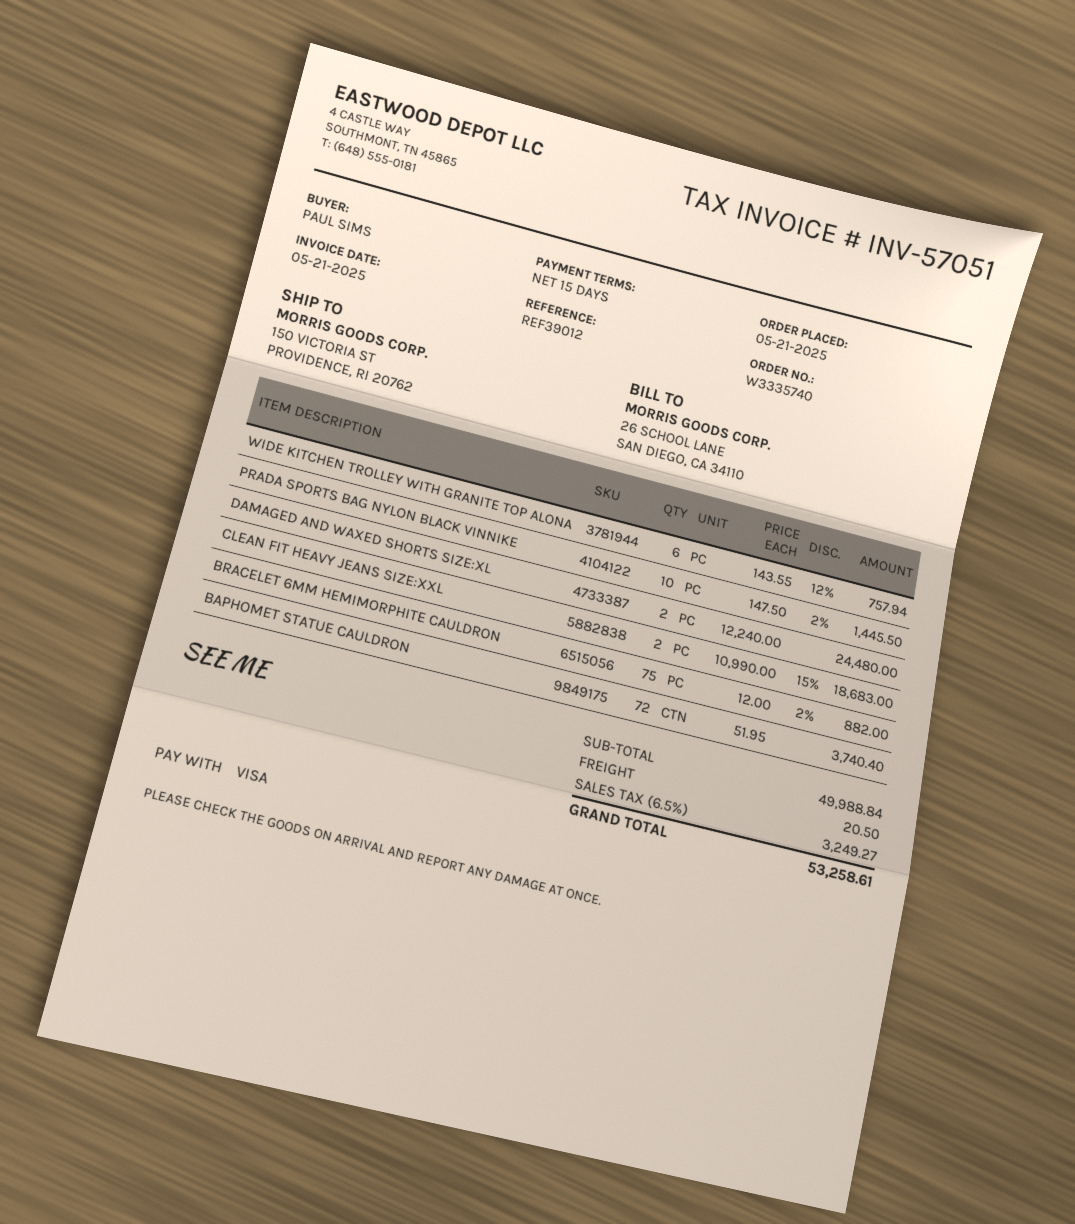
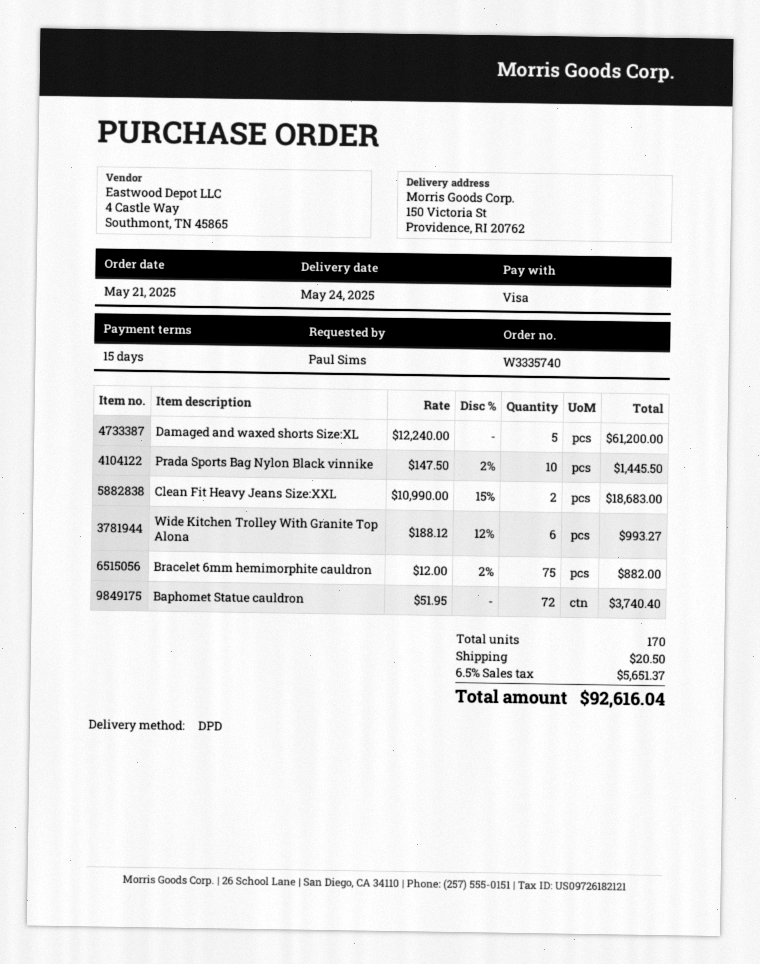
WIDE KITCHEN TROLLEY WITH GRANITE TOP ALONA: 6 x 143.55 - 12% = 757.94 -> 6 x 188.12 - 12% = 993.27
DAMAGED AND WAXED SHORTS SIZE:XL: 2 x 12240.00 = 24480.00 -> 5 x 12240.00 = 61200.00
tax: 6.5% = 3249.27 -> 6.5% = 5651.37
total: 53258.61 -> 92616.04

